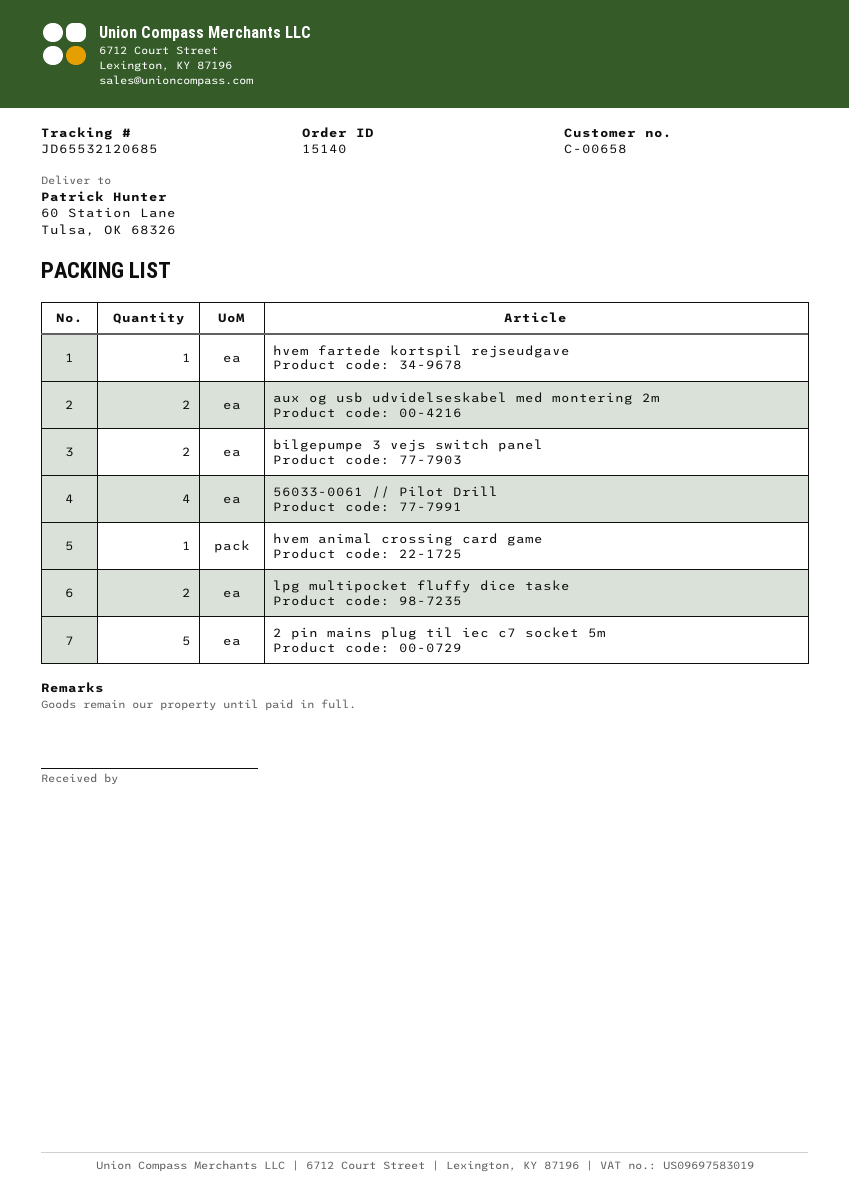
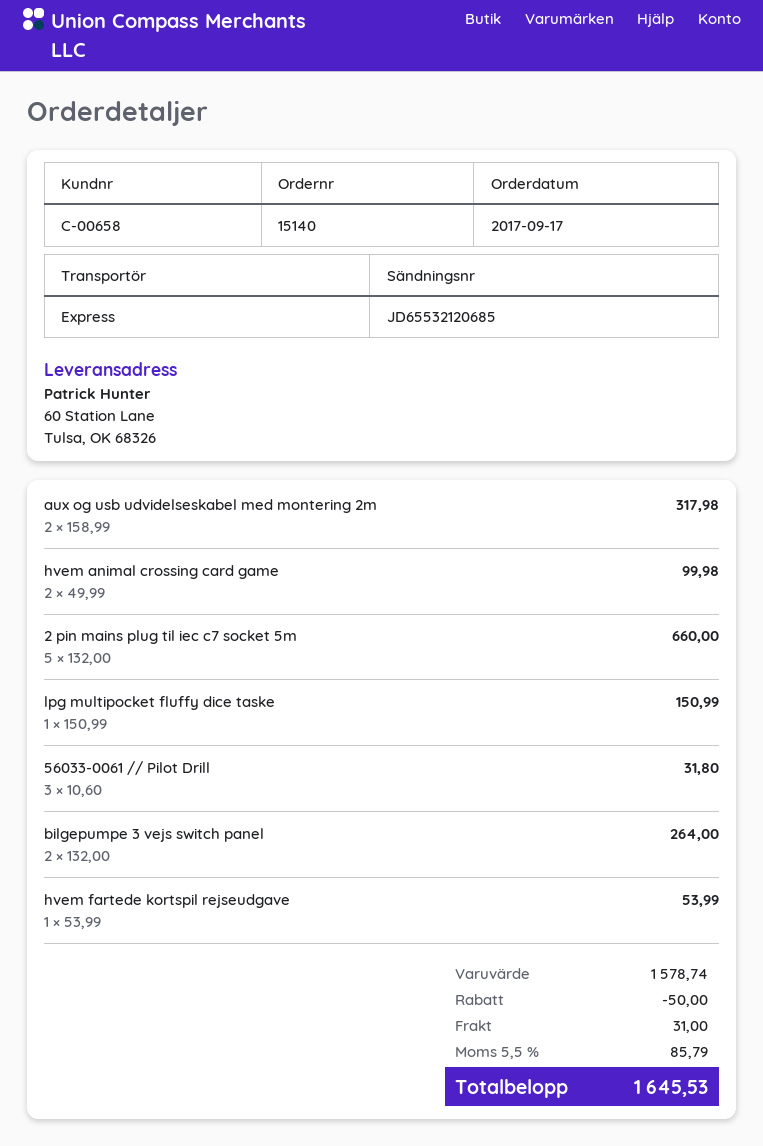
56033-0061 // Pilot Drill: 4 -> 3
hvem animal crossing card game: 1 -> 2
lpg multipocket fluffy dice taske: 2 -> 1

